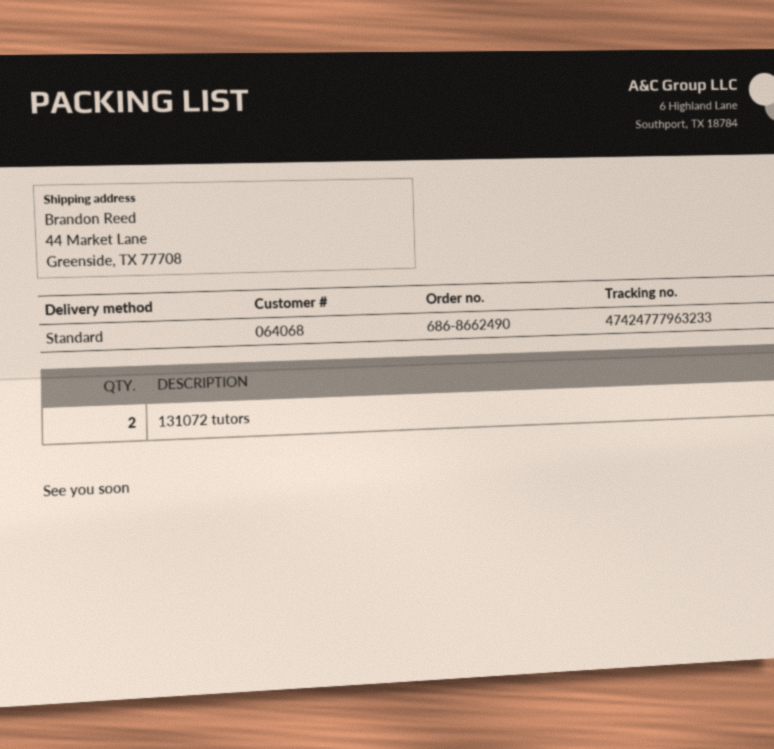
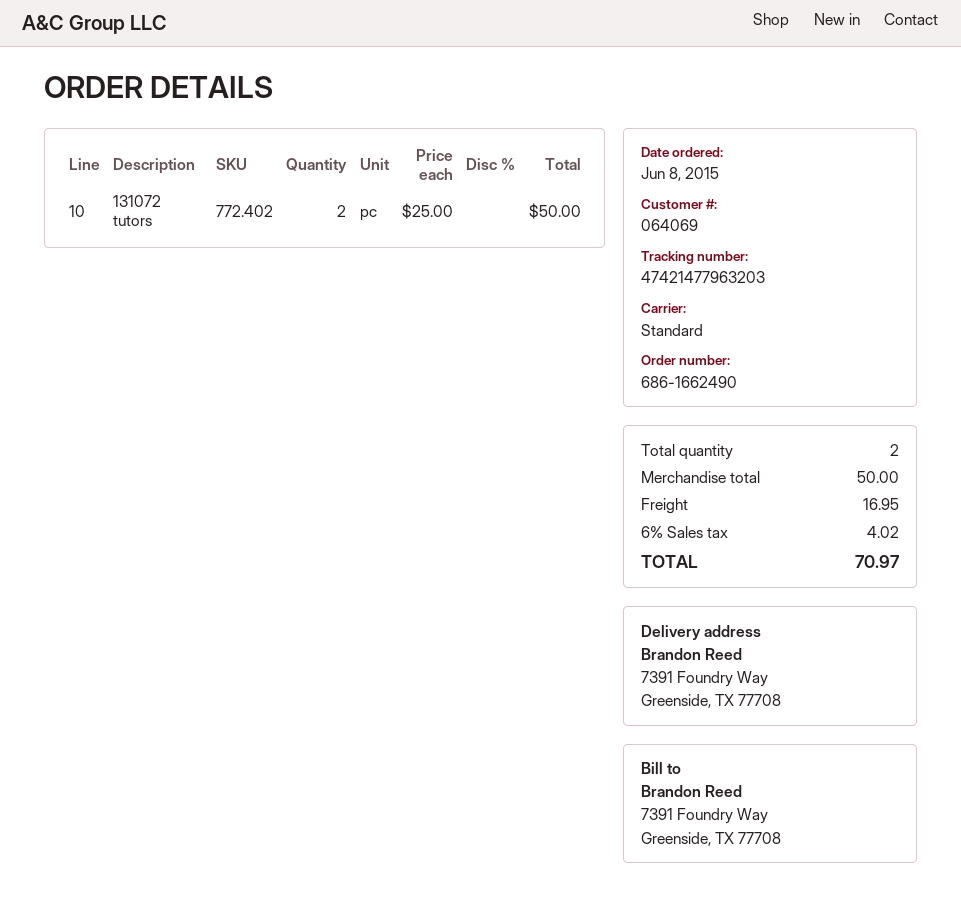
order number: 686-8662490 -> 686-1662490
customer number: 064068 -> 064069
tracking number: 47424777963233 -> 47421477963203
ship to: 44 Market Lane, Greenside, TX 77708 -> 7391 Foundry Way, Greenside, TX 77708

